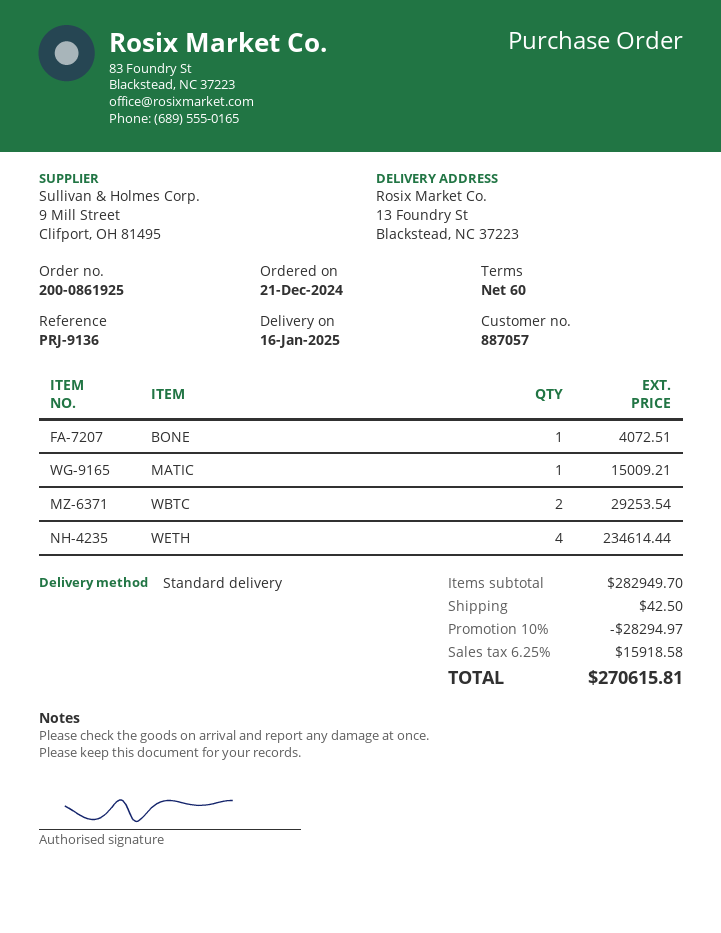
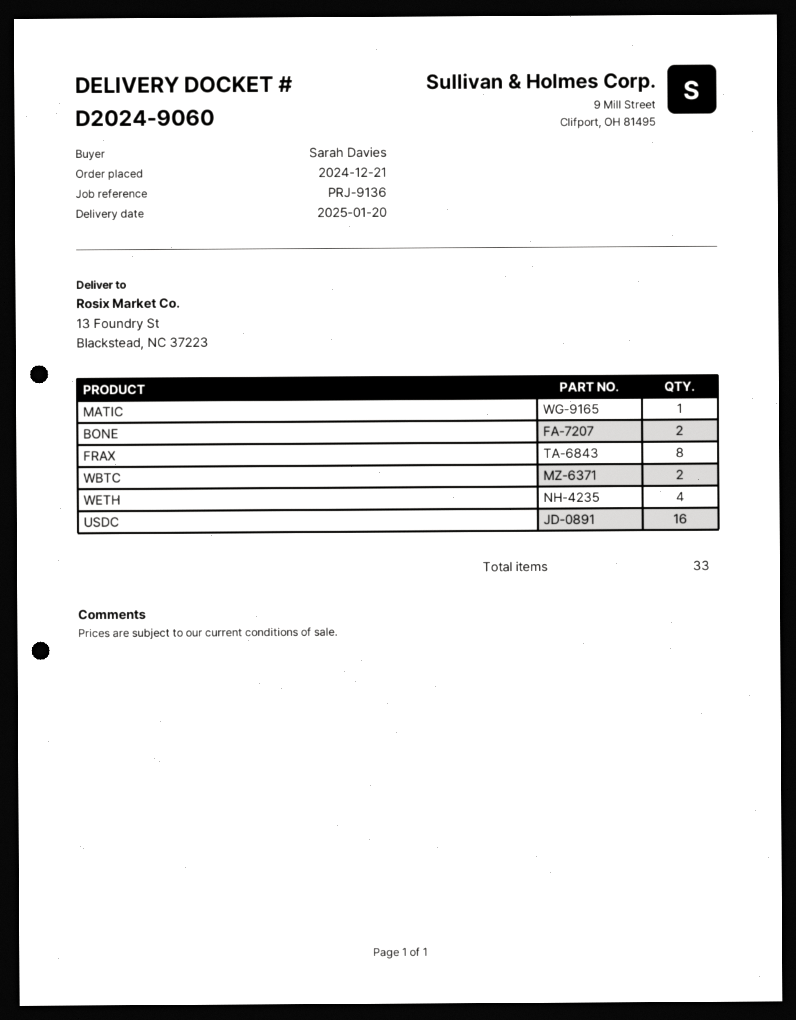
delivery date: 2025-01-16 -> 2025-01-20
BONE: 1 -> 2
FRAX: none -> 8
USDC: none -> 16

